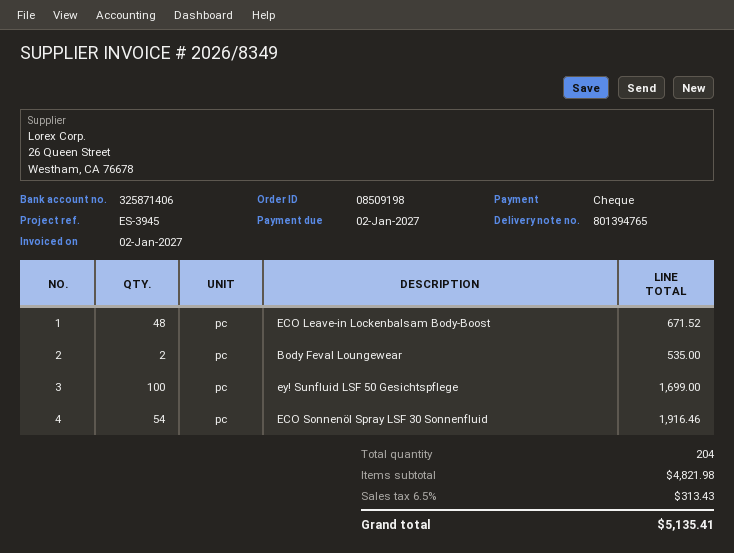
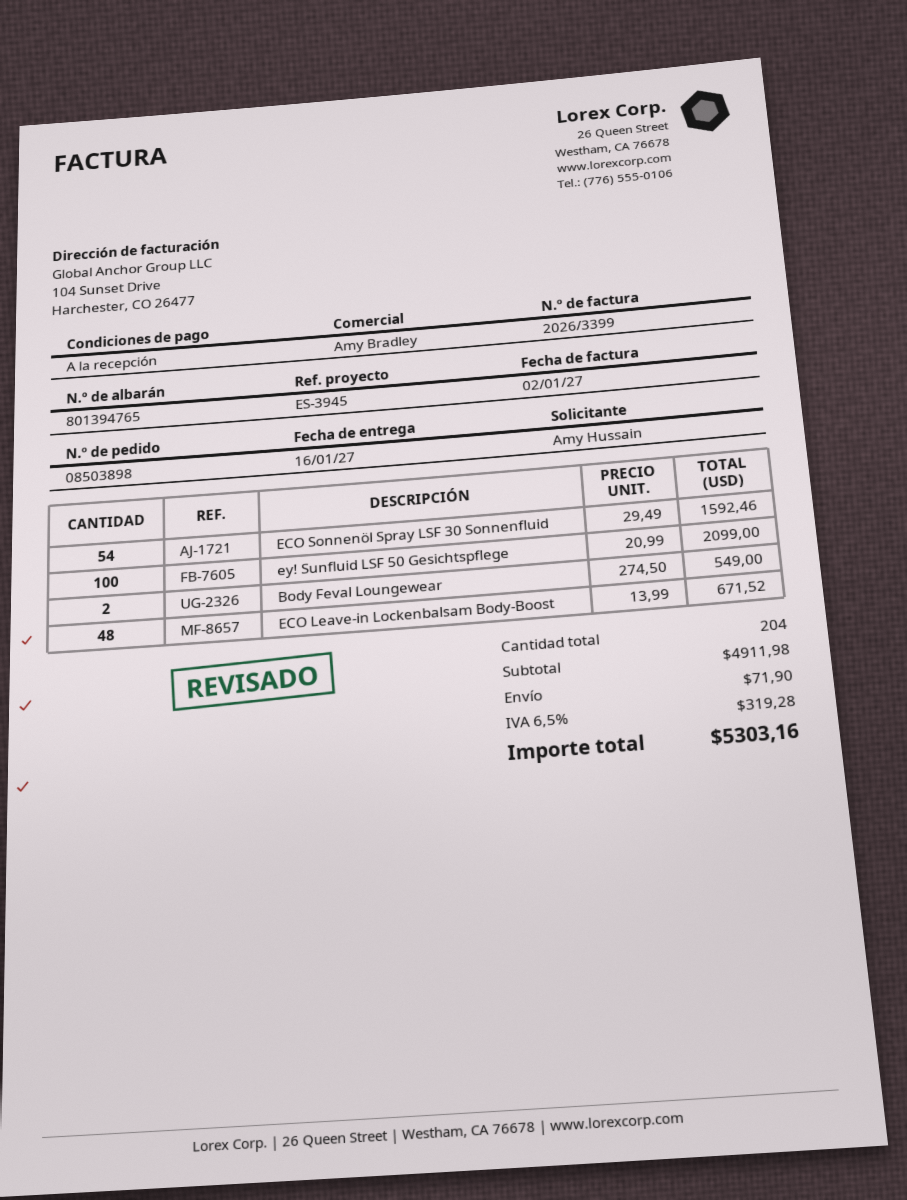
order number: 08509198 -> 08503898
invoice number: 2026/8349 -> 2026/3399
Body Feval Loungewear: 2 for 535.00 -> 2 for 549.00
ey! Sunfluid LSF 50 Gesichtspflege: 100 for 1699.00 -> 100 for 2099.00
ECO Sonnenöl Spray LSF 30 Sonnenfluid: 54 for 1916.46 -> 54 for 1592.46
subtotal: 4821.98 -> 4911.98
shipping: none -> 71.90
tax: 6.5% = 313.43 -> 6.5% = 319.28
total: 5135.41 -> 5303.16

